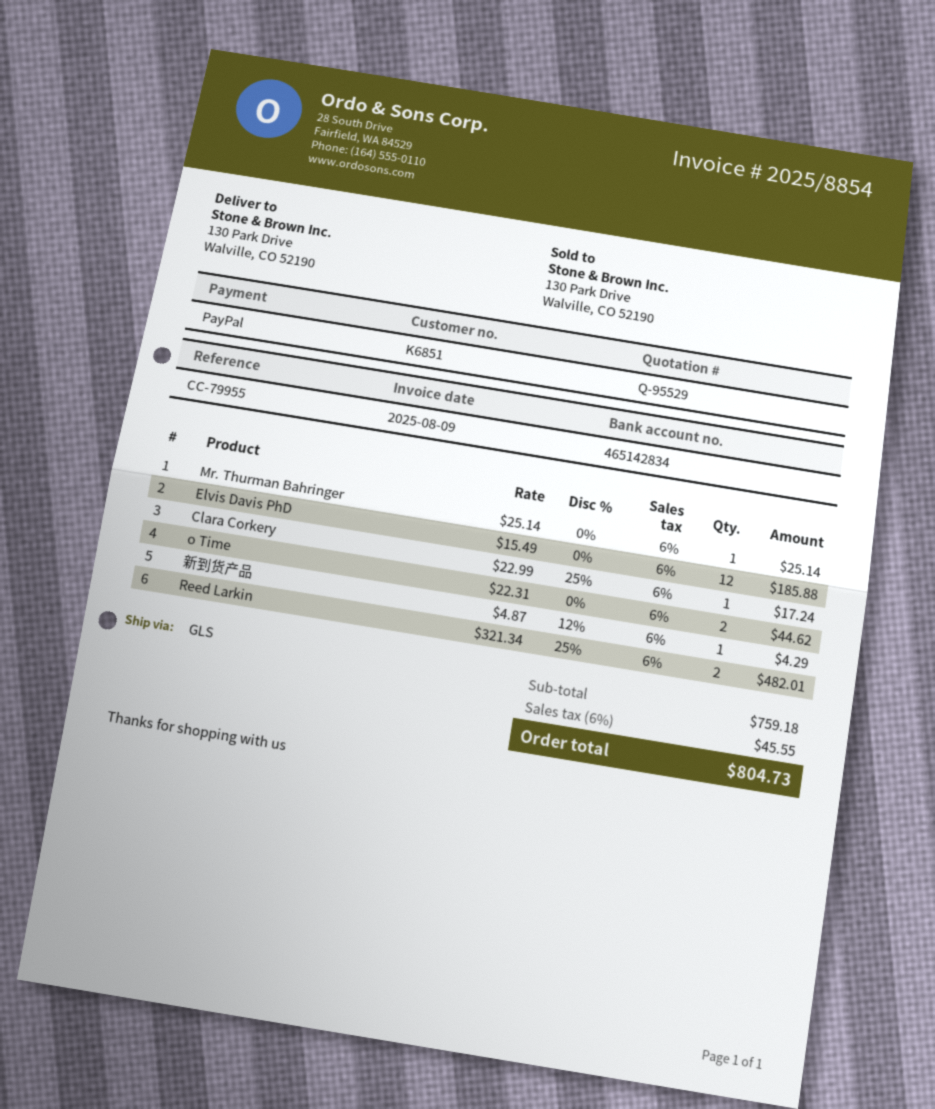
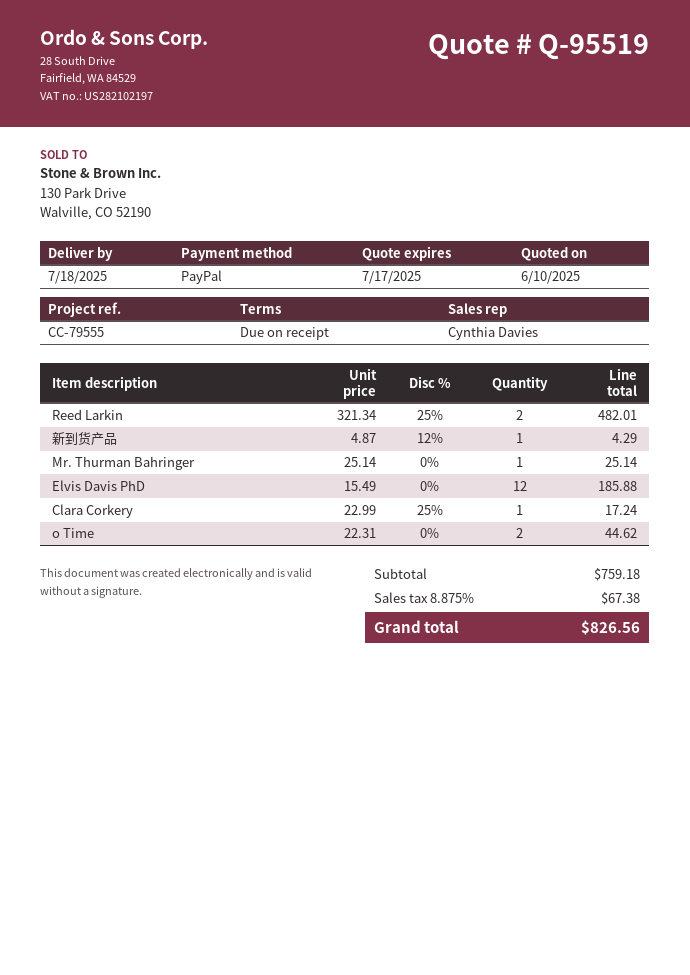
quote number: Q-95529 -> Q-95519
reference: CC-79955 -> CC-79555
tax: 6% = 45.55 -> 8.875% = 67.38
total: 804.73 -> 826.56

